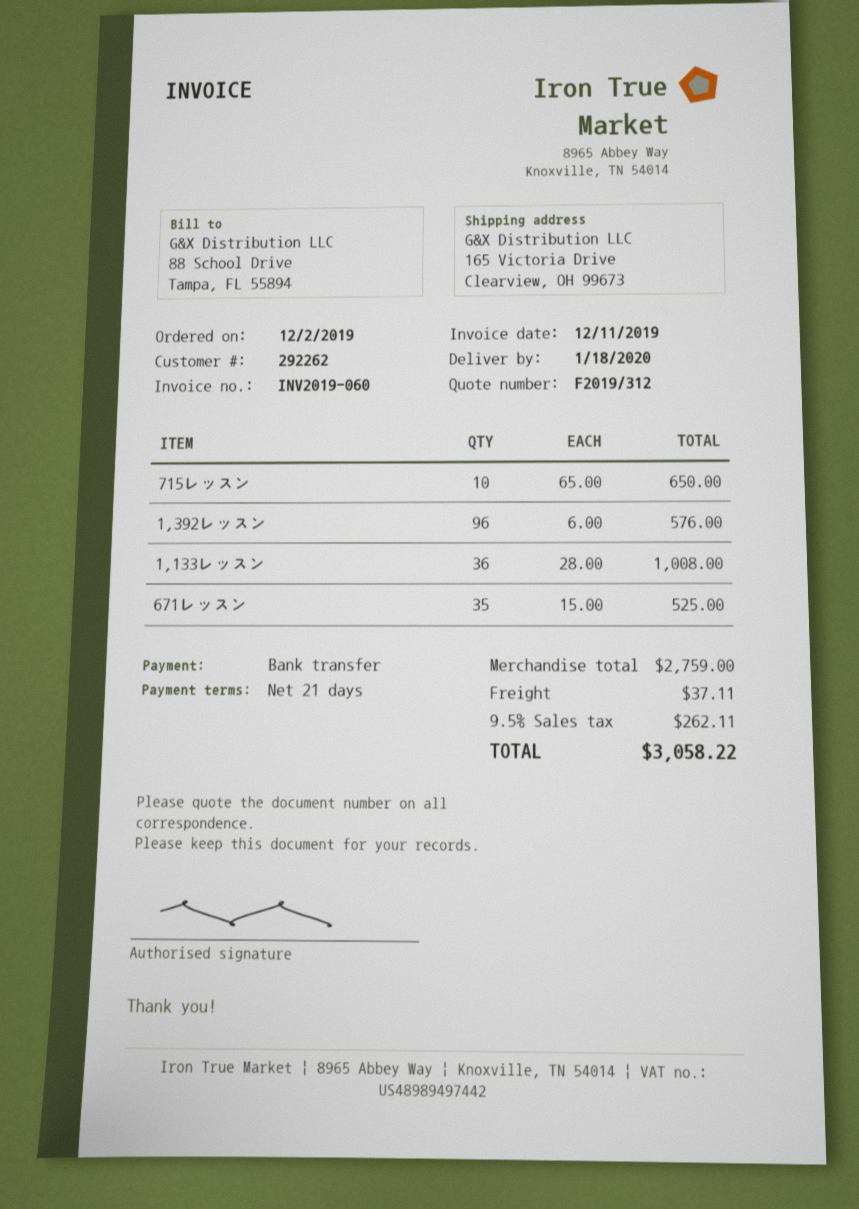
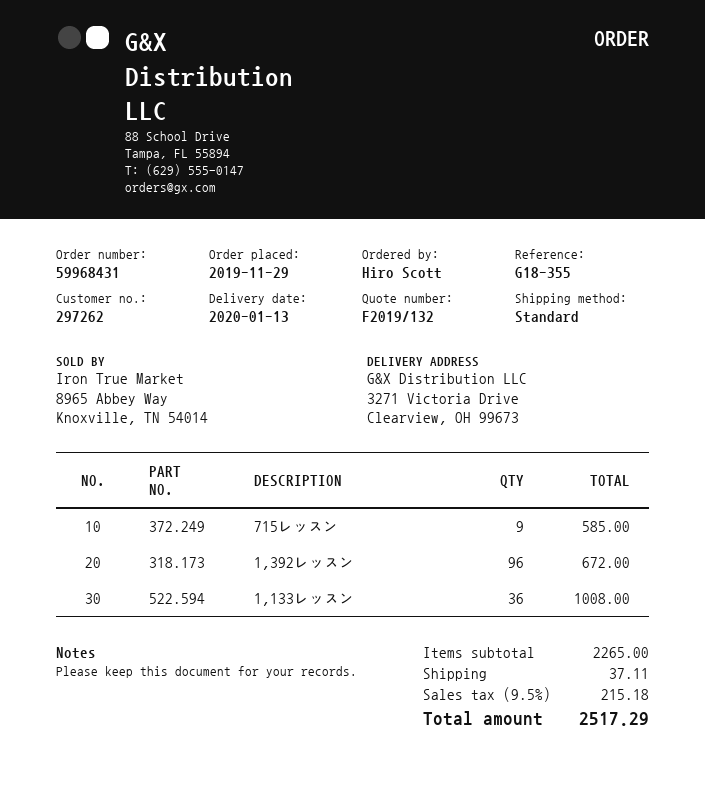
quote number: F2019/312 -> F2019/132
order date: 2019-12-02 -> 2019-11-29
delivery date: 2020-01-18 -> 2020-01-13
customer number: 292262 -> 297262
ship to: 165 Victoria Drive, Clearview, OH 99673 -> 3271 Victoria Drive, Clearview, OH 99673
715レッスン: 10 for 650.00 -> 9 for 585.00
1,392レッスン: 96 for 576.00 -> 96 for 672.00
671レッスン: 35 for 525.00 -> none
subtotal: 2759.00 -> 2265.00
tax: 9.5% = 262.11 -> 9.5% = 215.18
total: 3058.22 -> 2517.29

